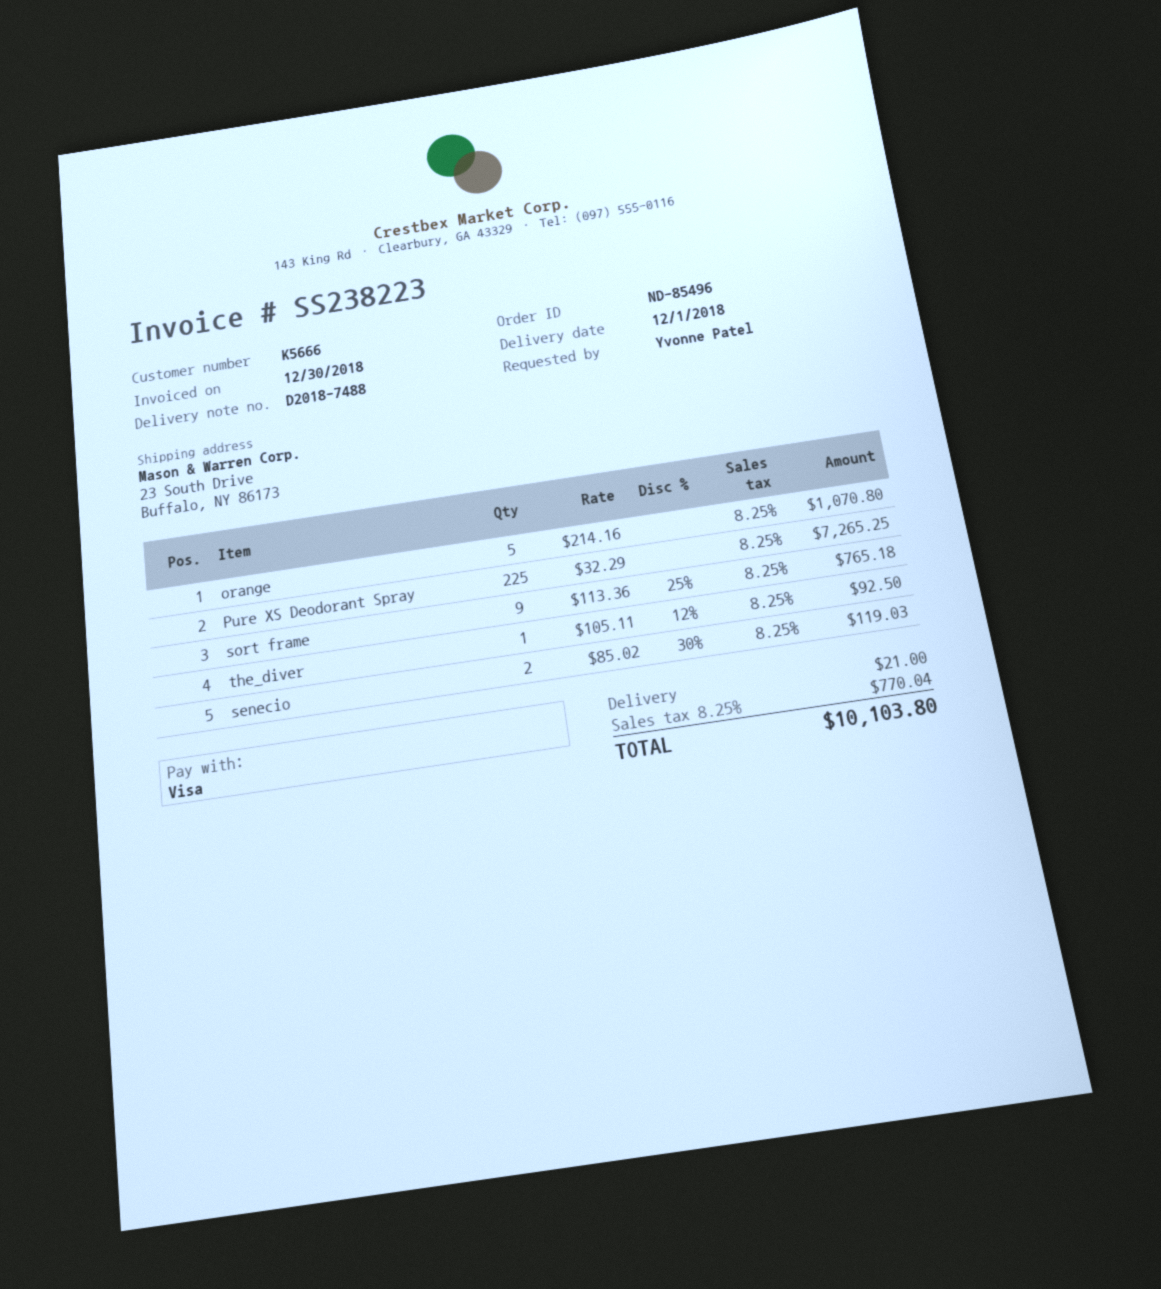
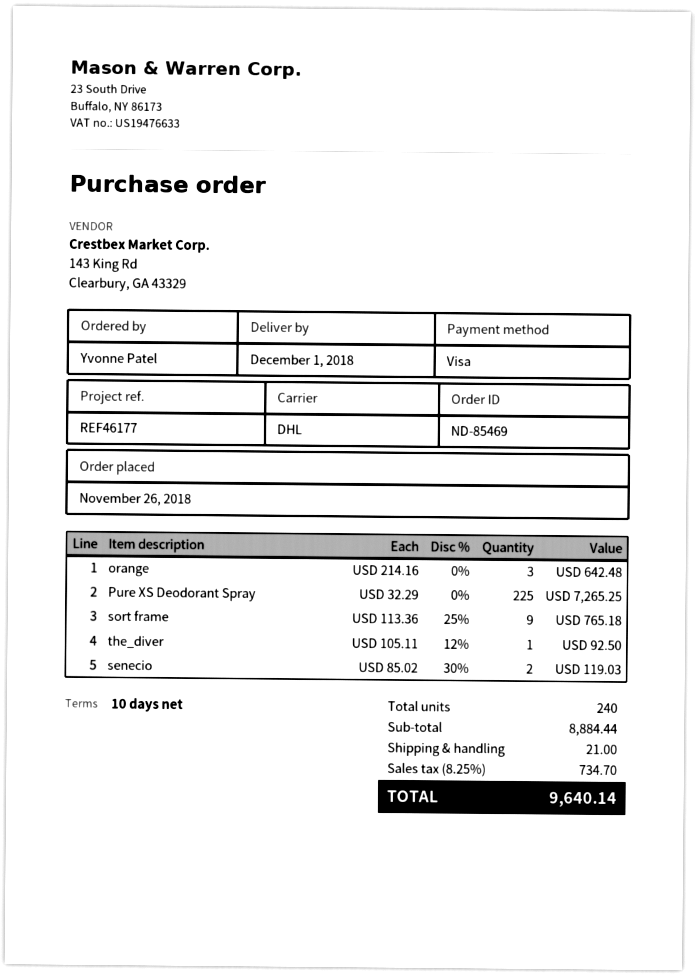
order number: ND-85496 -> ND-85469
orange: 5 x 214.16 = 1070.80 -> 3 x 214.16 = 642.48
tax: 8.25% = 770.04 -> 8.25% = 734.70
total: 10103.80 -> 9640.14

